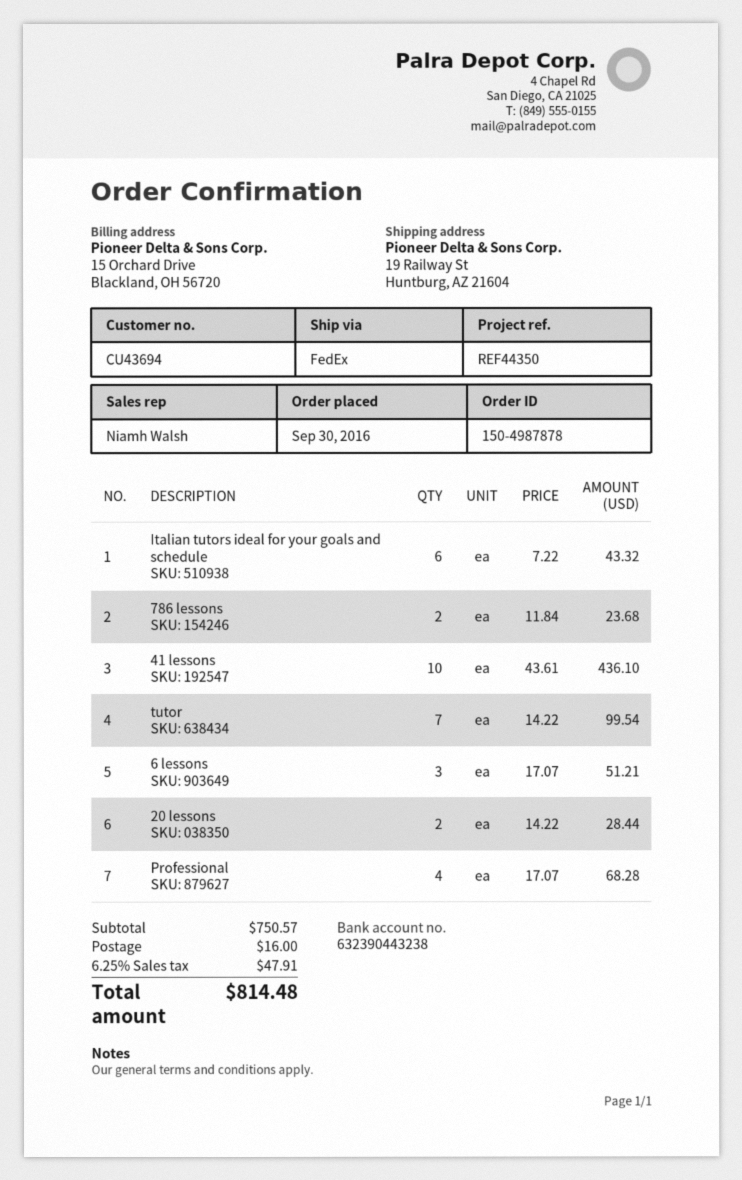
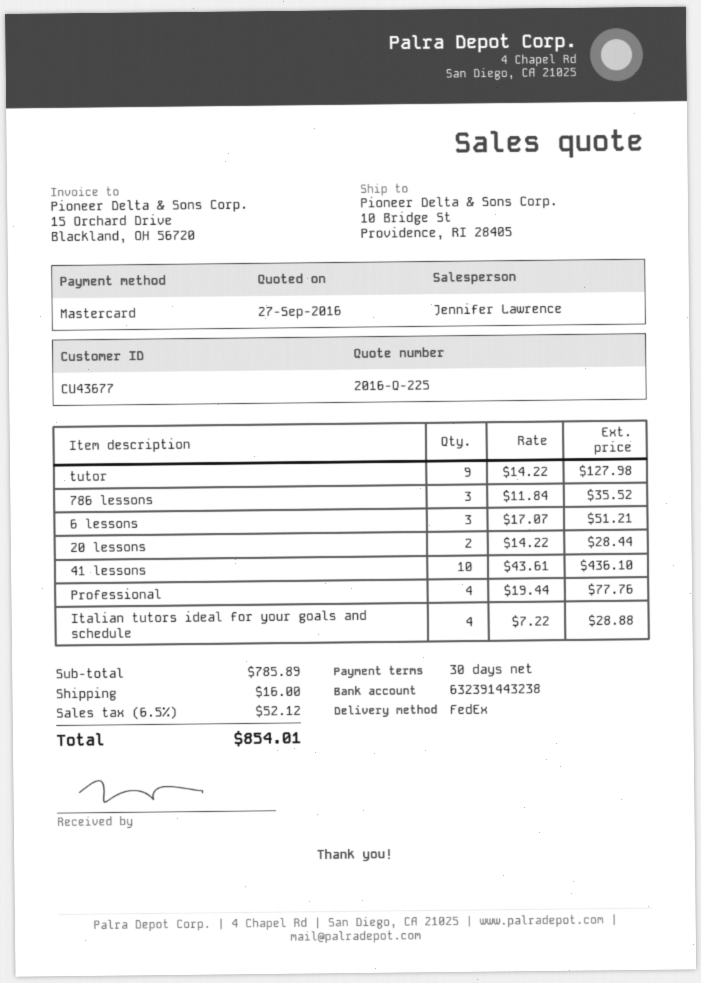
customer number: CU43694 -> CU43677
sales rep: Niamh Walsh -> Jennifer Lawrence
bank account: 632390443238 -> 632391443238
ship to: 19 Railway St, Huntburg, AZ 21604 -> 10 Bridge St, Providence, RI 28405
Italian tutors ideal for your goals and schedule: 6 x 7.22 = 43.32 -> 4 x 7.22 = 28.88
786 lessons: 2 x 11.84 = 23.68 -> 3 x 11.84 = 35.52
tutor: 7 x 14.22 = 99.54 -> 9 x 14.22 = 127.98
Professional: 4 x 17.07 = 68.28 -> 4 x 19.44 = 77.76
subtotal: 750.57 -> 785.89
tax: 6.25% = 47.91 -> 6.5% = 52.12
total: 814.48 -> 854.01

